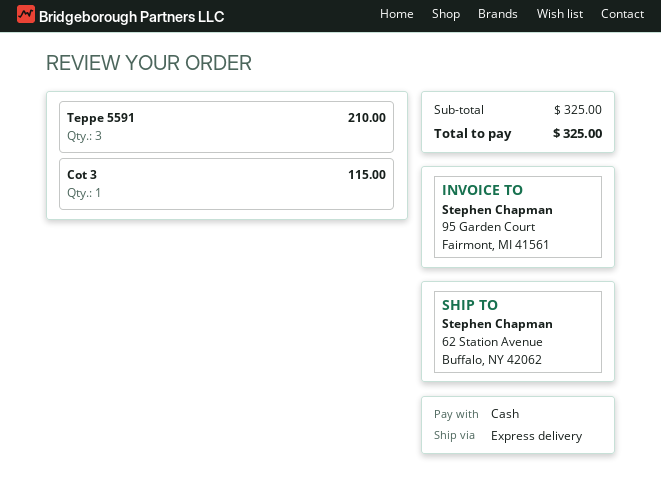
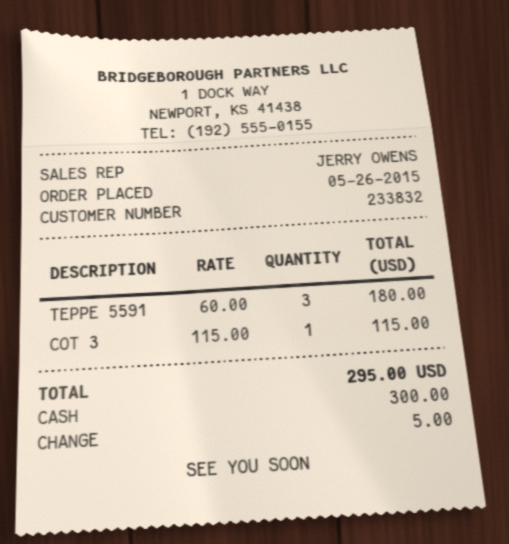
Teppe 5591: 3 for 210.00 -> 3 for 180.00
total: 325.00 -> 295.00

